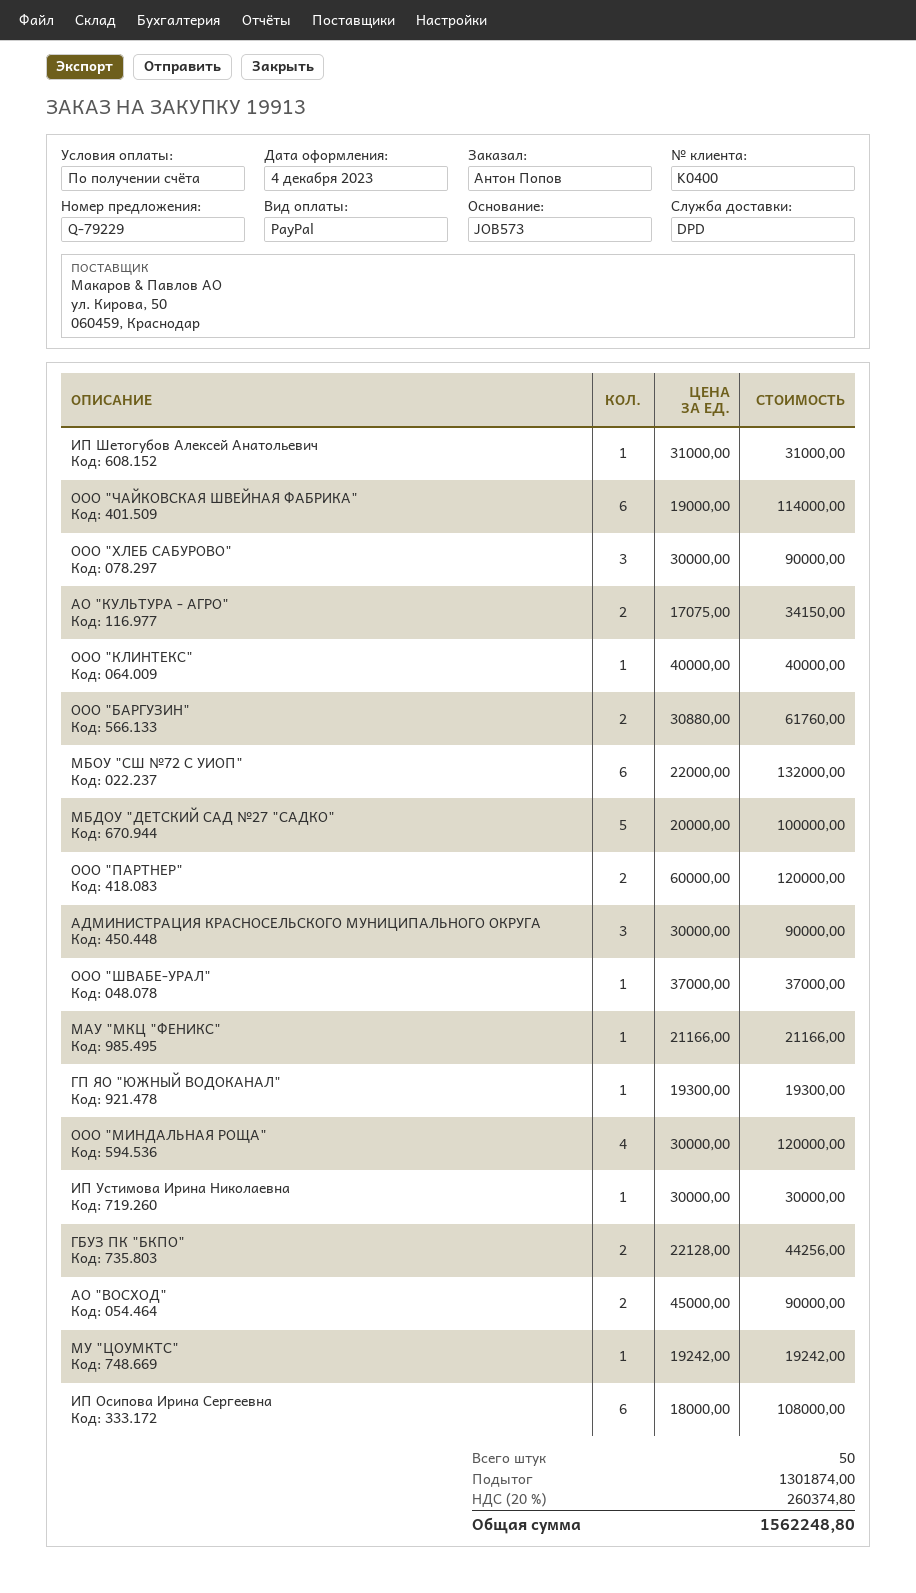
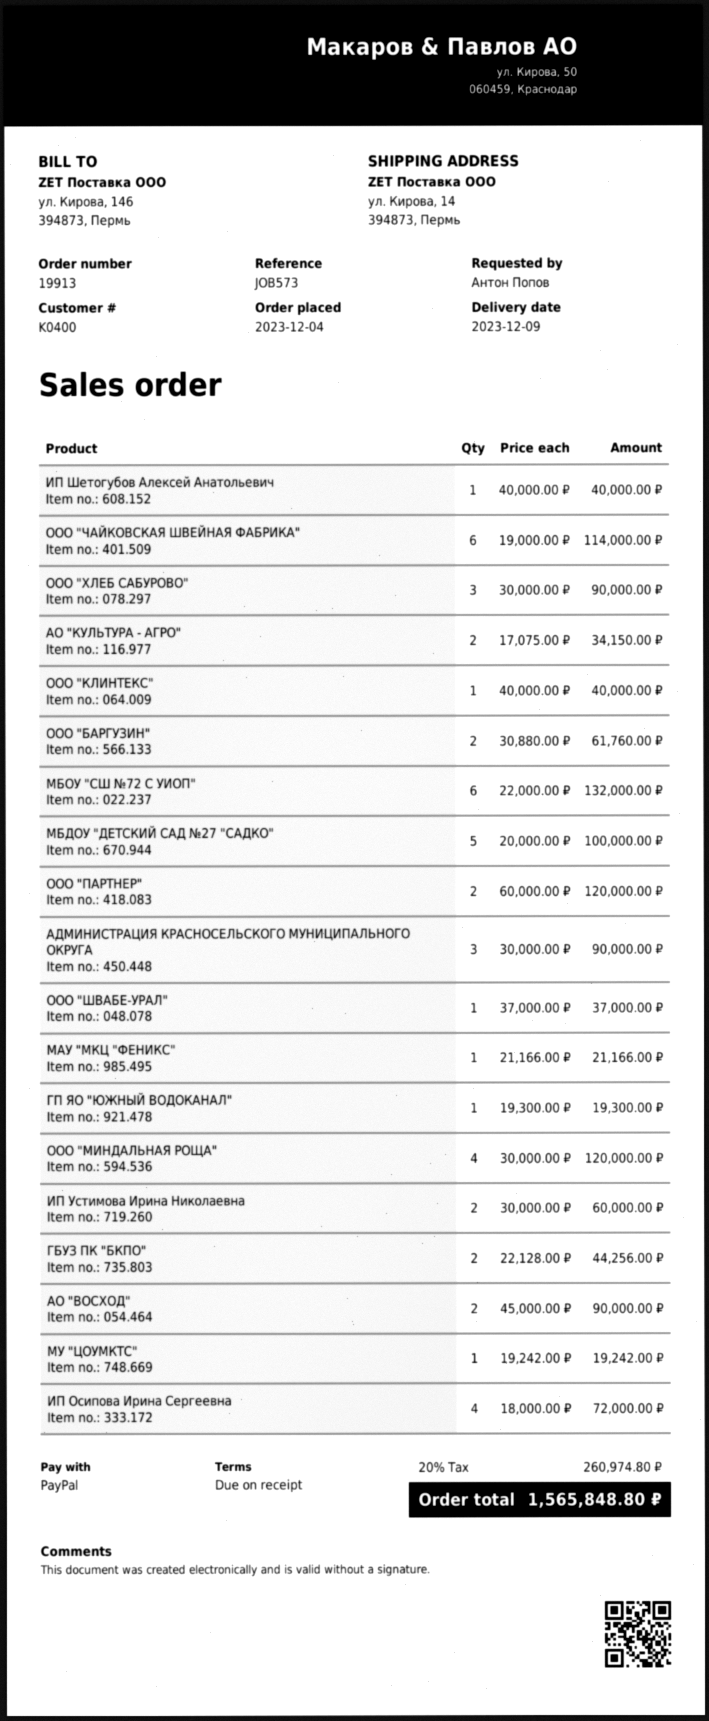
ИП Шетогубов Алексей Анатольевич: 1 x 31000.00 = 31000.00 -> 1 x 40000.00 = 40000.00
ИП Устимова Ирина Николаевна: 1 x 30000.00 = 30000.00 -> 2 x 30000.00 = 60000.00
ИП Осипова Ирина Сергеевна: 6 x 18000.00 = 108000.00 -> 4 x 18000.00 = 72000.00
tax: 20% = 260374.80 -> 20% = 260974.80
total: 1562248.80 -> 1565848.80

